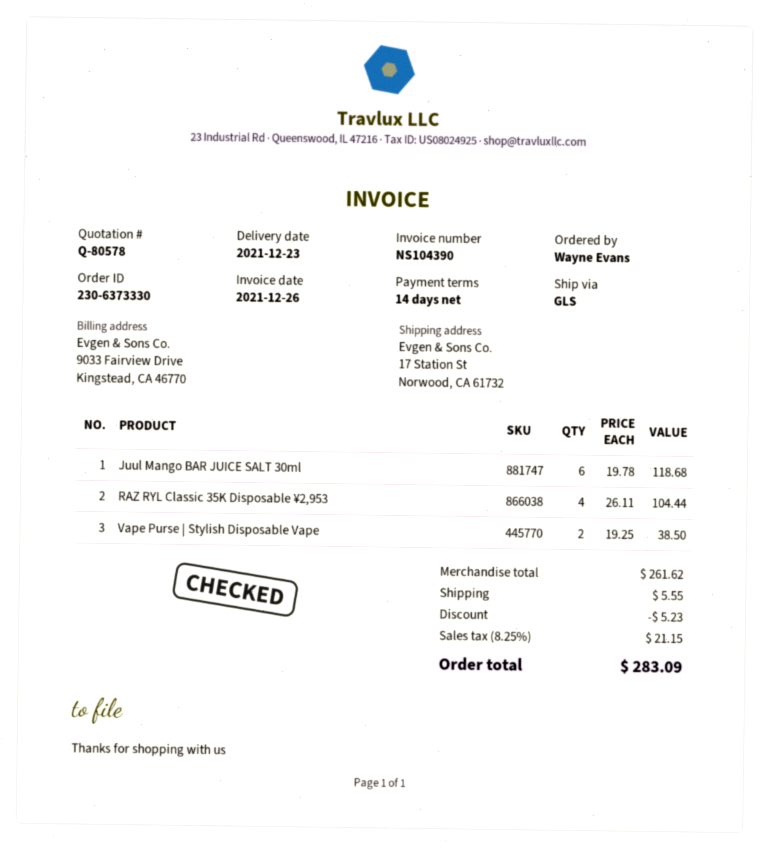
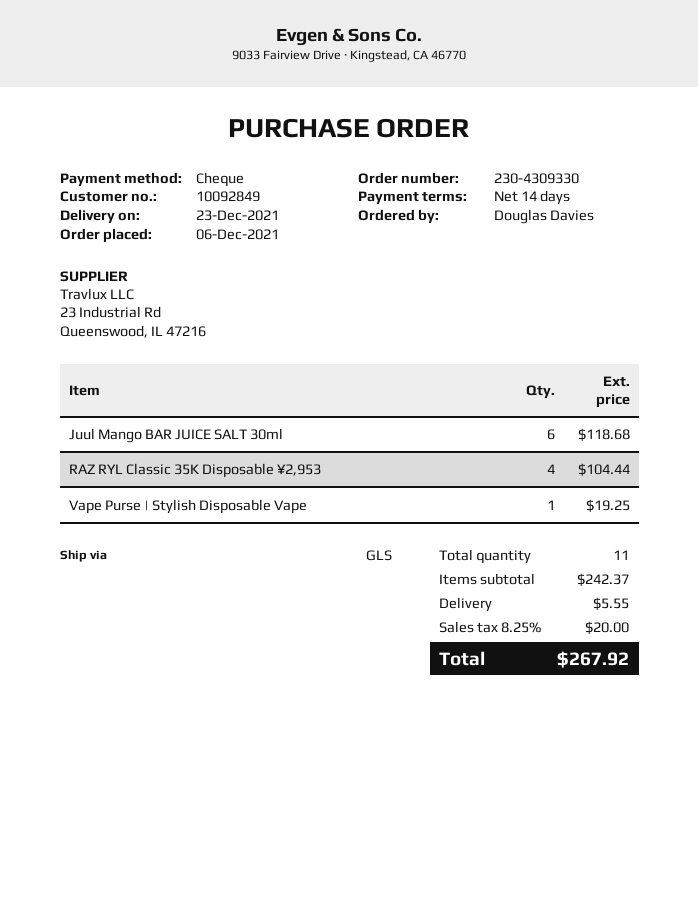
order number: 230-6373330 -> 230-4309330
ordered by: Wayne Evans -> Douglas Davies
Vape Purse | Stylish Disposable Vape: 2 for 38.50 -> 1 for 19.25
subtotal: 261.62 -> 242.37
discount: 5.23 -> none
tax: 8.25% = 21.15 -> 8.25% = 20.00
total: 283.09 -> 267.92

